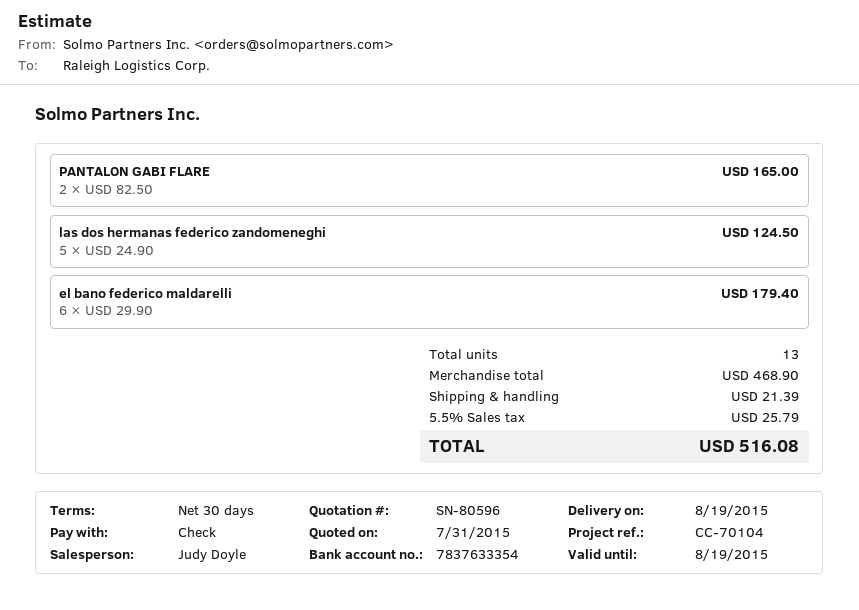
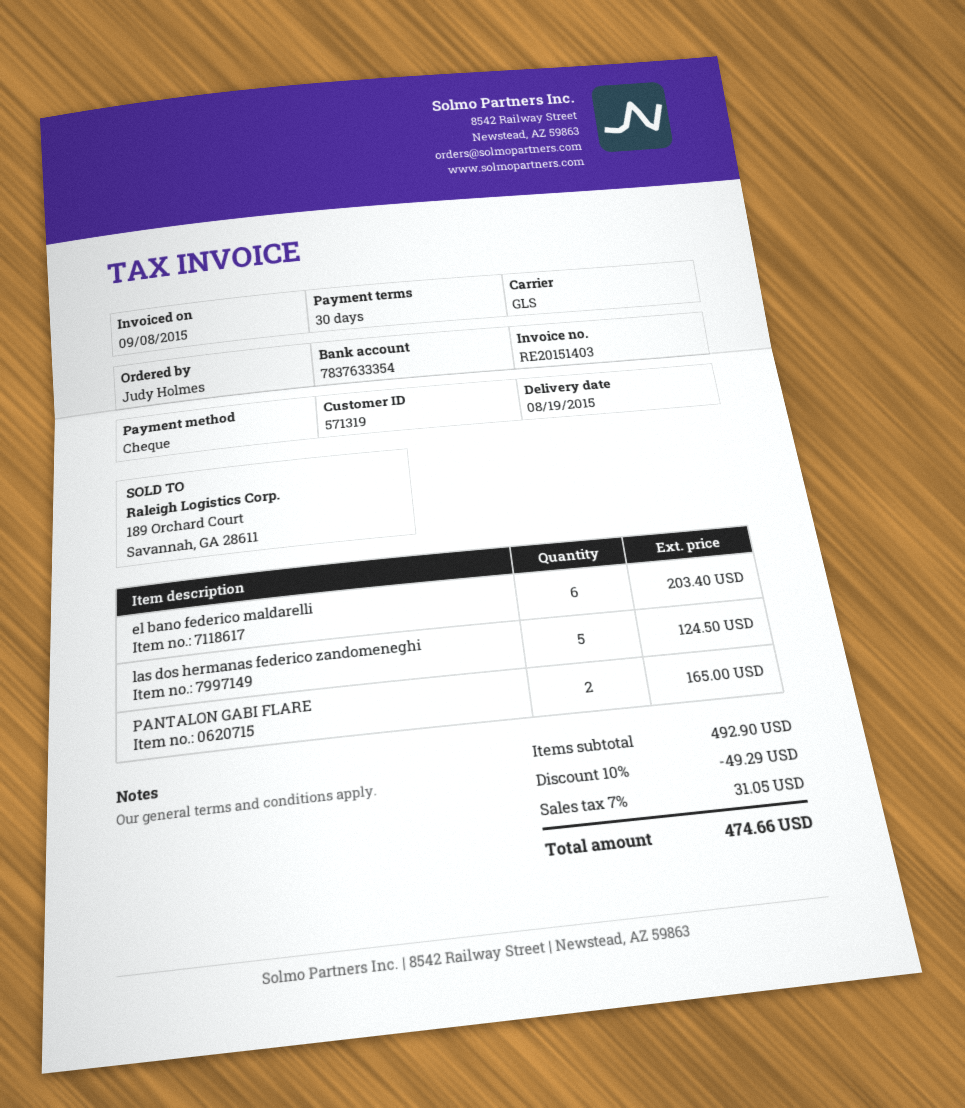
el bano federico maldarelli: 6 for 179.40 -> 6 for 203.40
subtotal: 468.90 -> 492.90
discount: none -> 10% = 49.29
shipping: 21.39 -> none
tax: 5.5% = 25.79 -> 7% = 31.05
total: 516.08 -> 474.66

